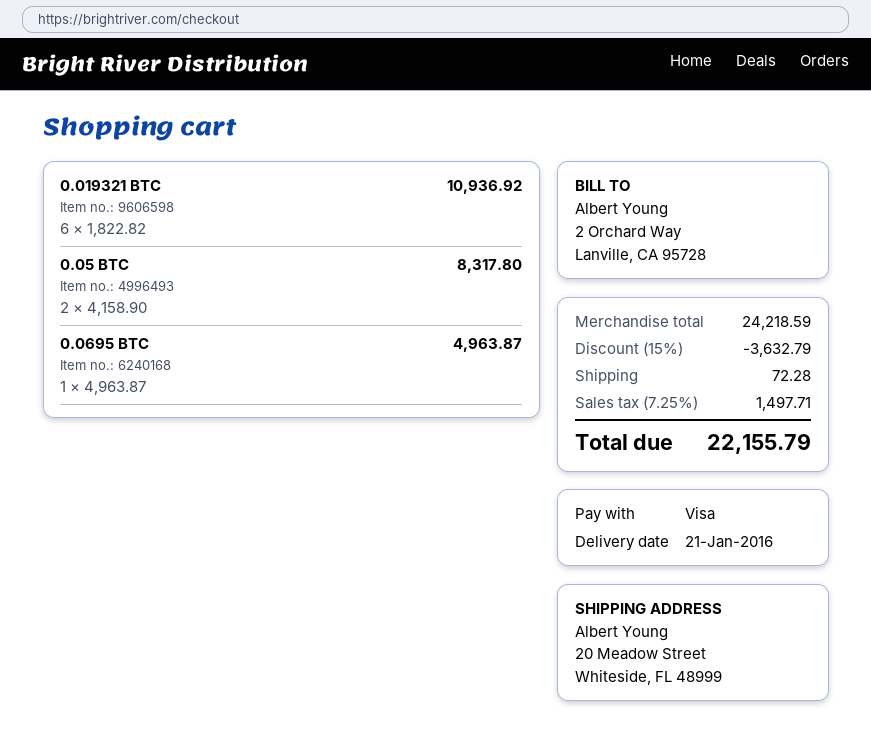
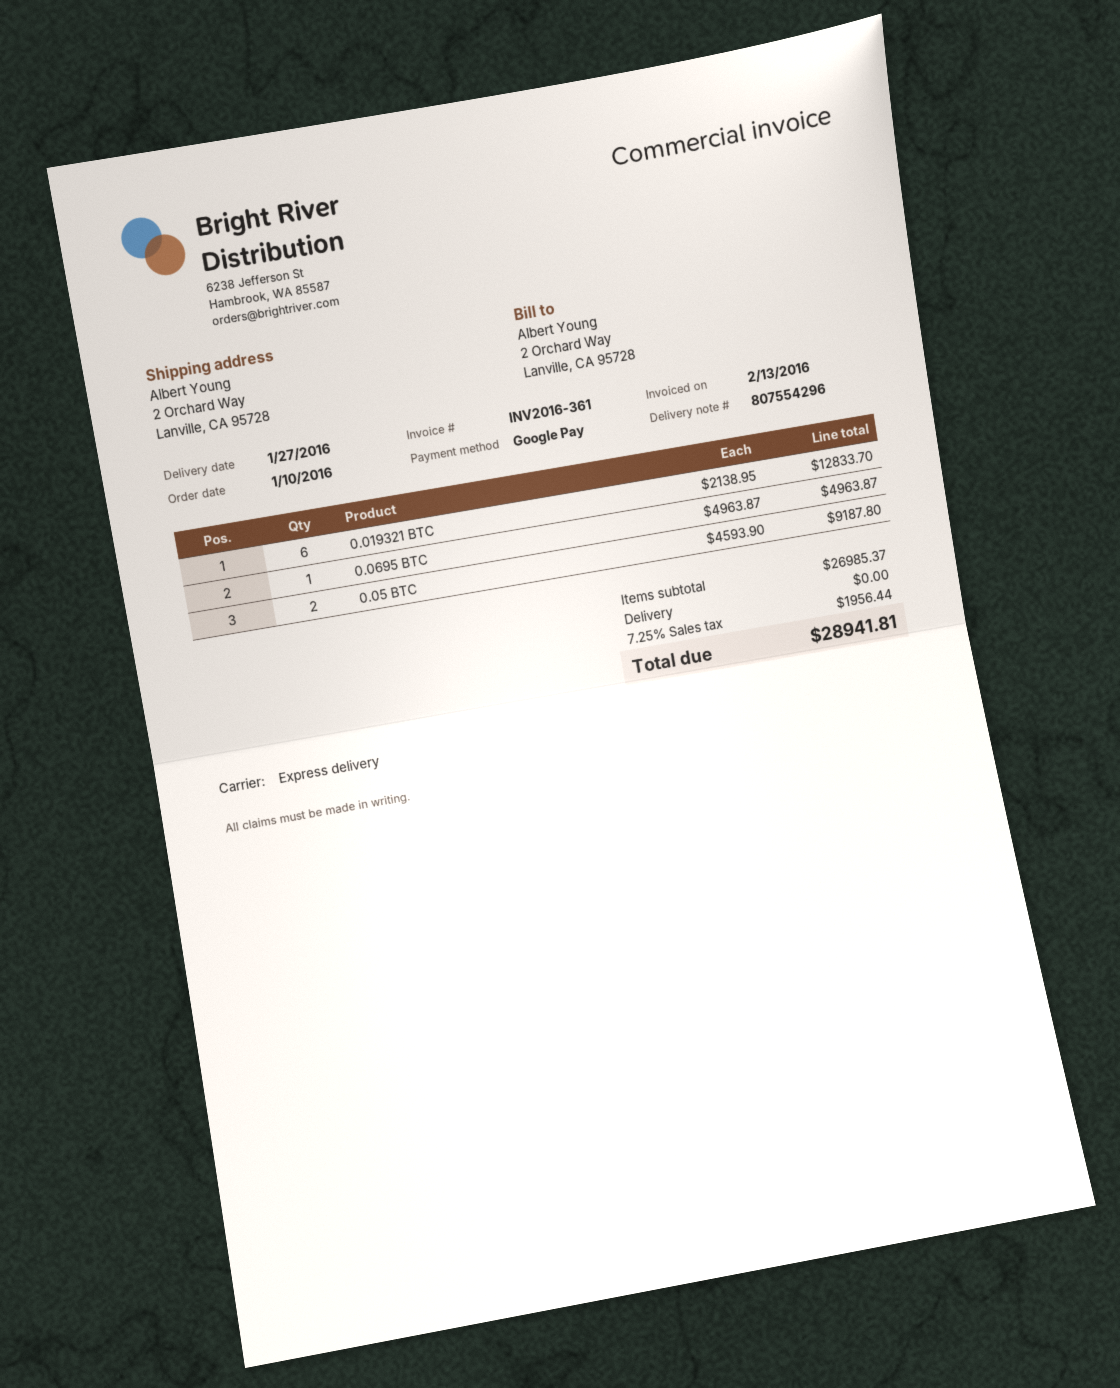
delivery date: 2016-01-21 -> 2016-01-27
payment method: Visa -> Google Pay
ship to: 20 Meadow Street, Whiteside, FL 48999 -> 2 Orchard Way, Lanville, CA 95728
0.019321 BTC: 6 x 1822.82 = 10936.92 -> 6 x 2138.95 = 12833.70
0.05 BTC: 2 x 4158.90 = 8317.80 -> 2 x 4593.90 = 9187.80
subtotal: 24218.59 -> 26985.37
discount: 15% = 3632.79 -> none
shipping: 72.28 -> 0.00
tax: 7.25% = 1497.71 -> 7.25% = 1956.44
total: 22155.79 -> 28941.81

